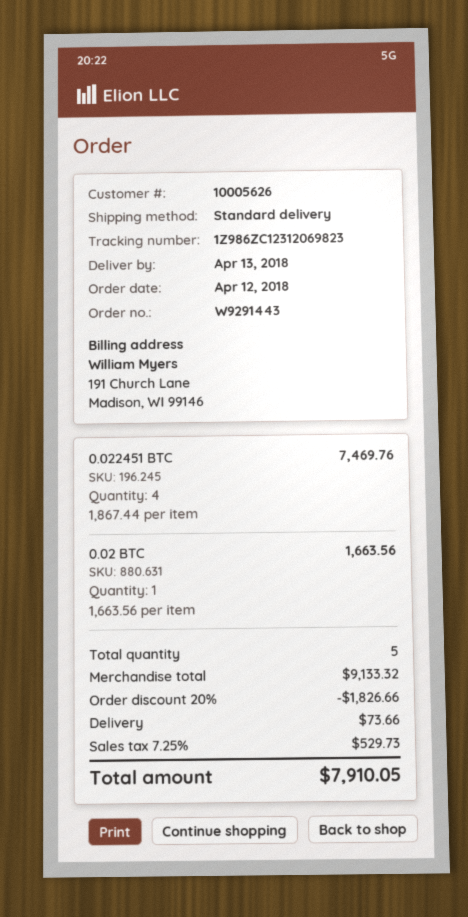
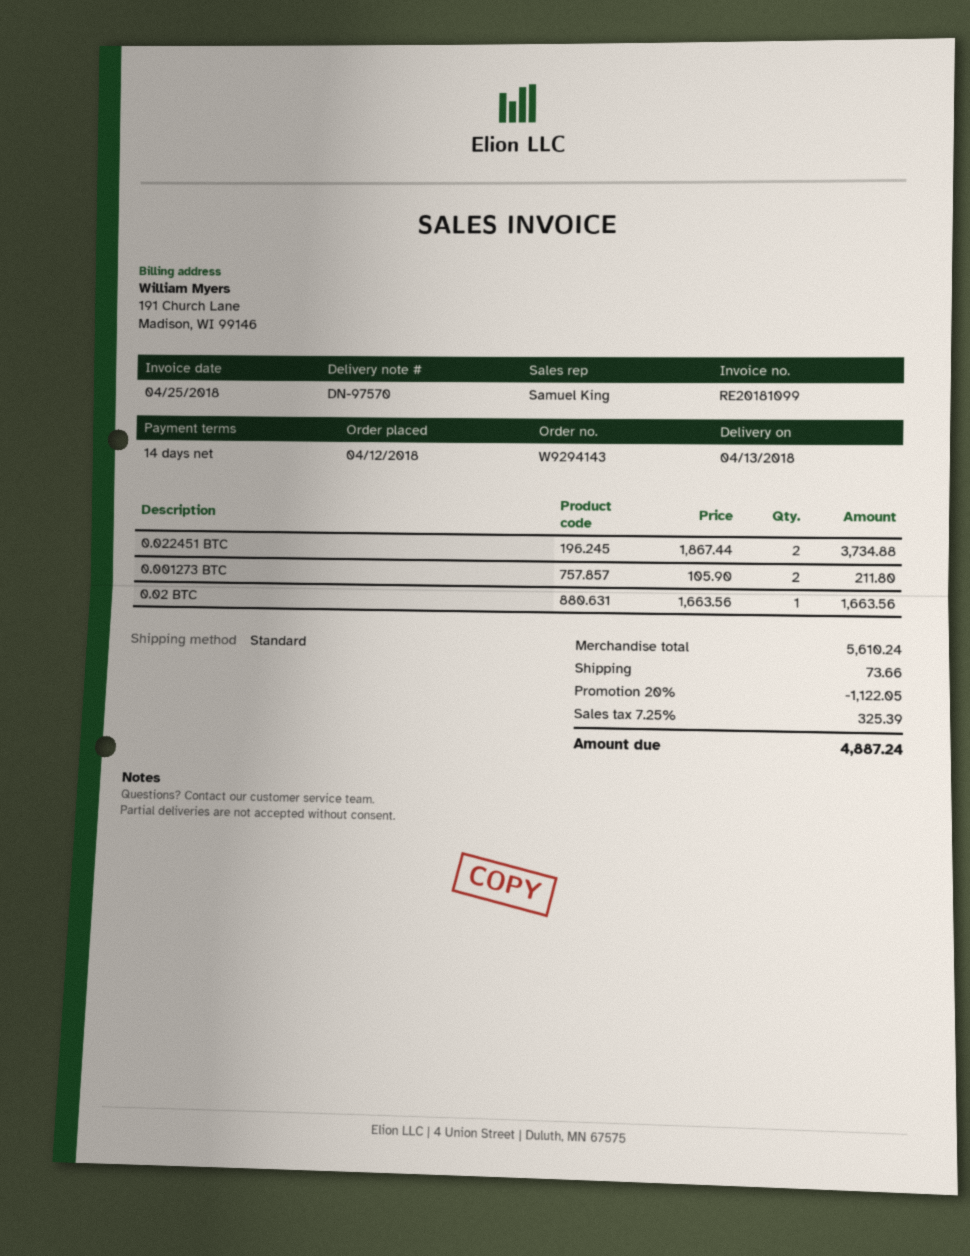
order number: W9291443 -> W9294143
0.022451 BTC: 4 x 1867.44 = 7469.76 -> 2 x 1867.44 = 3734.88
0.001273 BTC: none -> 2 x 105.90 = 211.80
subtotal: 9133.32 -> 5610.24
discount: 20% = 1826.66 -> 20% = 1122.05
tax: 7.25% = 529.73 -> 7.25% = 325.39
total: 7910.05 -> 4887.24

